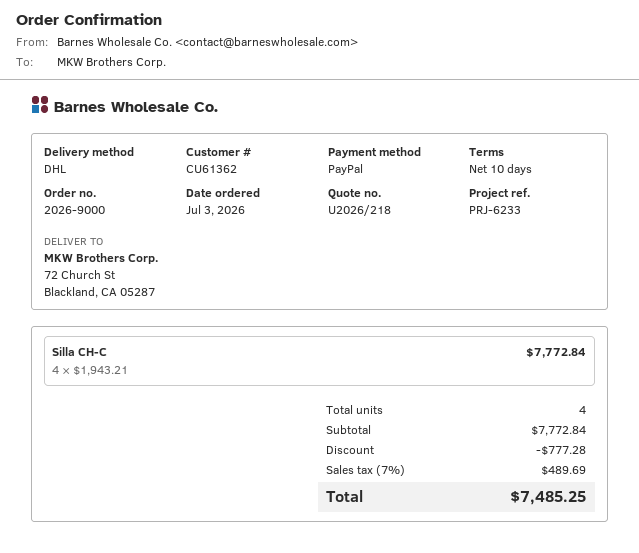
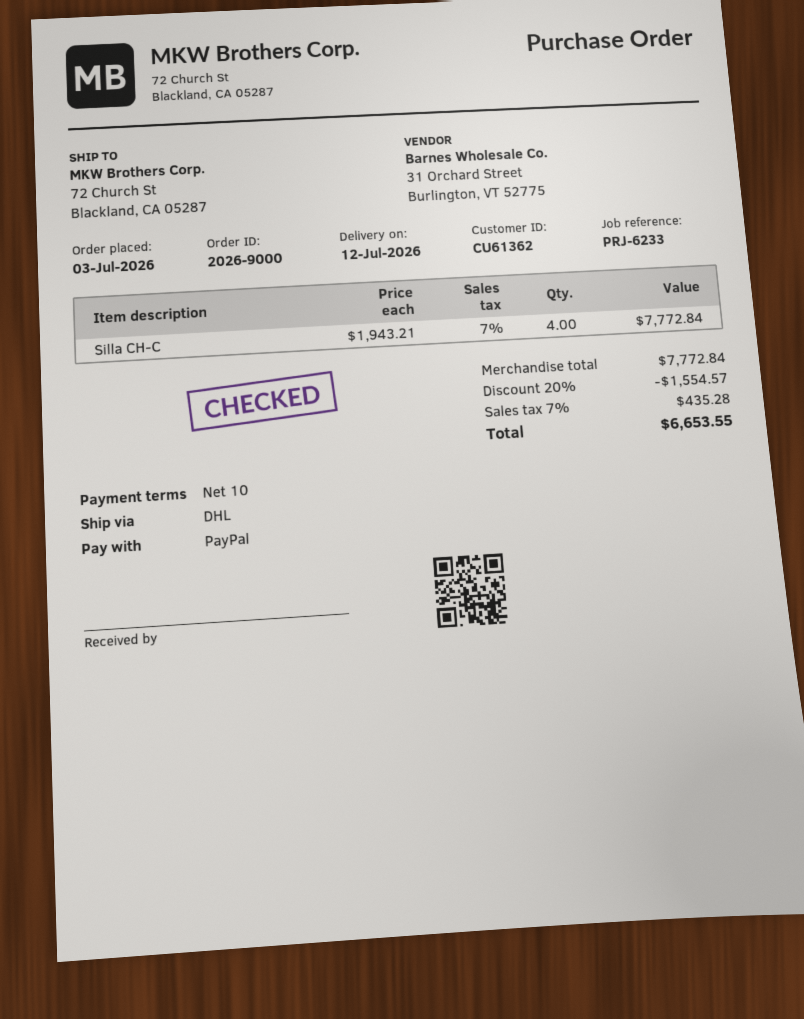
discount: 777.28 -> 1554.57
tax: 7% = 489.69 -> 7% = 435.28
total: 7485.25 -> 6653.55

